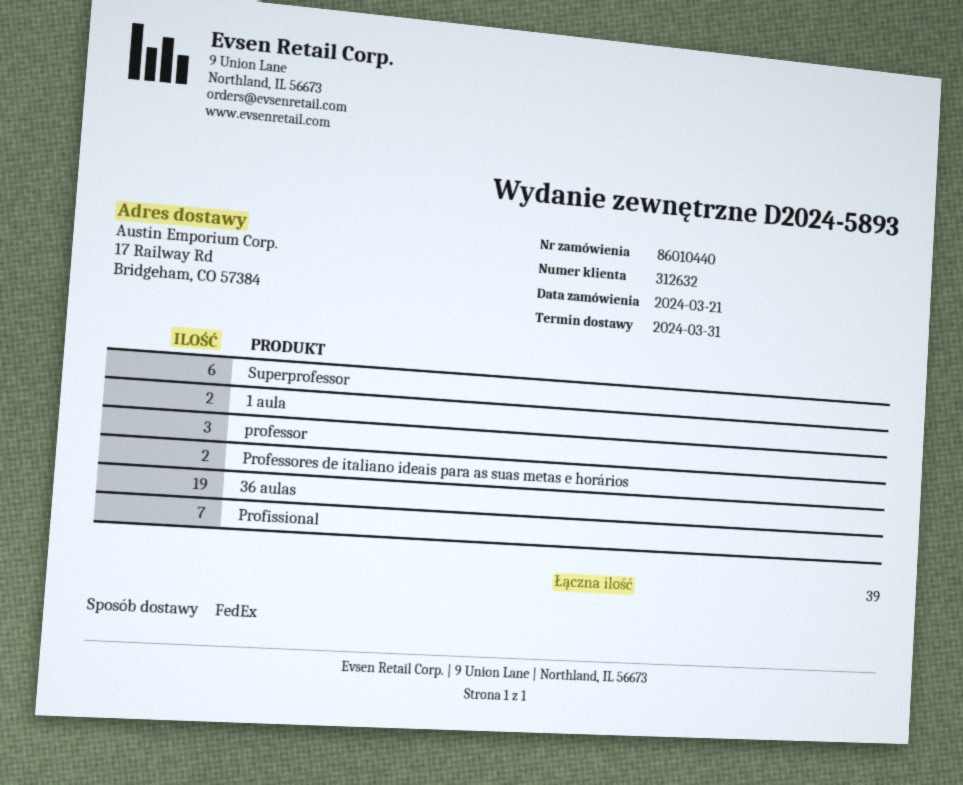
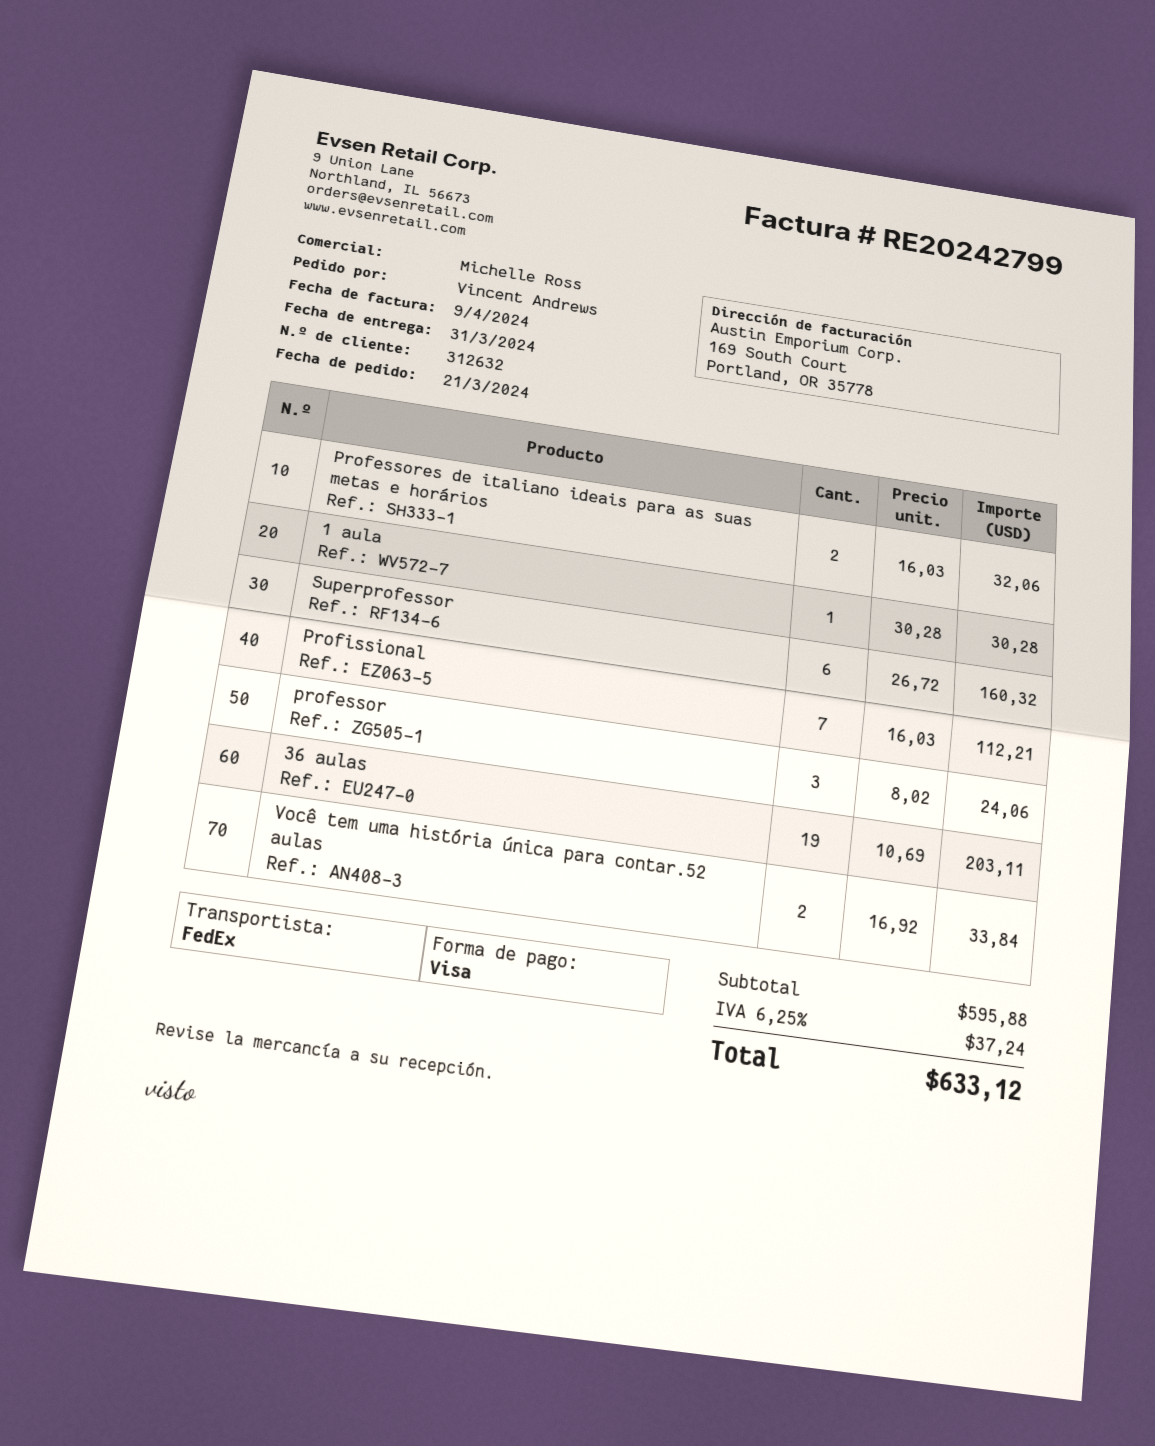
1 aula: 2 -> 1
Você tem uma história única para contar.52 aulas: none -> 2

